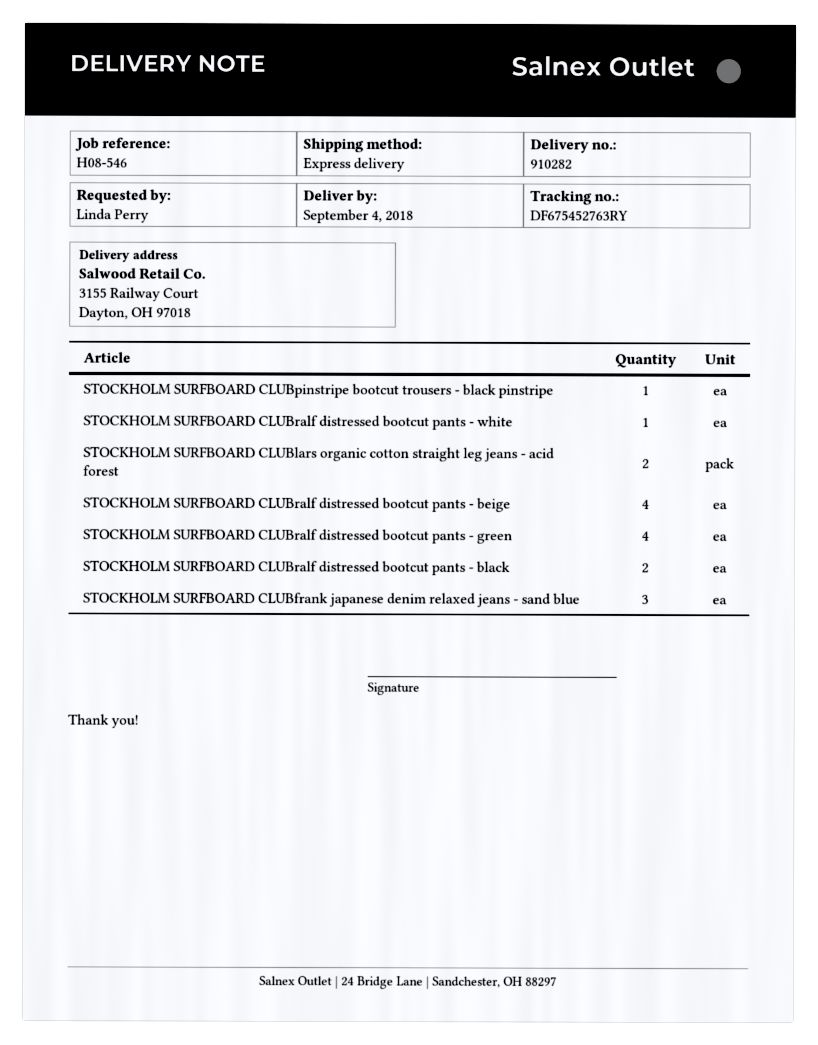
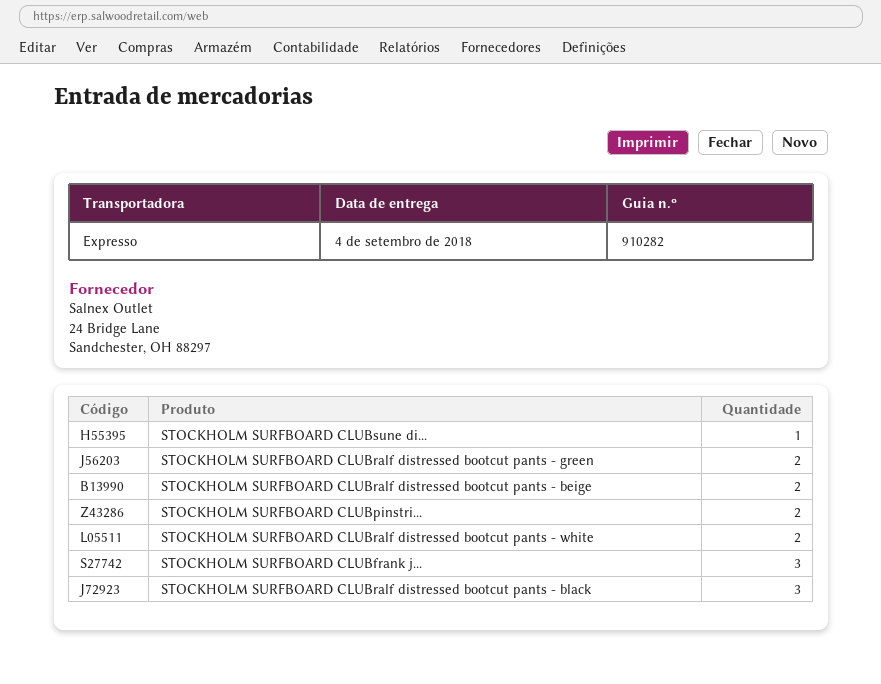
STOCKHOLM SURFBOARD CLUBpinstripe bootcut trousers - black pinstripe: 1 -> 2
STOCKHOLM SURFBOARD CLUBralf distressed bootcut pants - white: 1 -> 2
STOCKHOLM SURFBOARD CLUBlars organic cotton straight leg jeans - acid forest: 2 -> none
STOCKHOLM SURFBOARD CLUBralf distressed bootcut pants - beige: 4 -> 2
STOCKHOLM SURFBOARD CLUBralf distressed bootcut pants - green: 4 -> 2
STOCKHOLM SURFBOARD CLUBralf distressed bootcut pants - black: 2 -> 3
STOCKHOLM SURFBOARD CLUBsune di...: none -> 1

